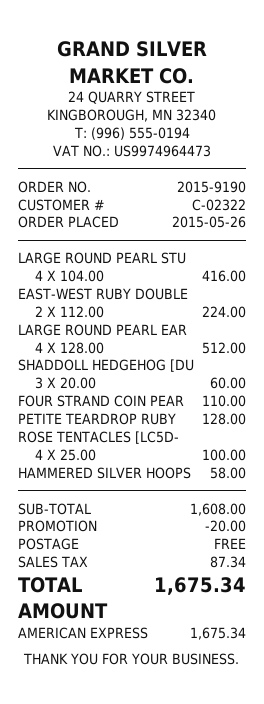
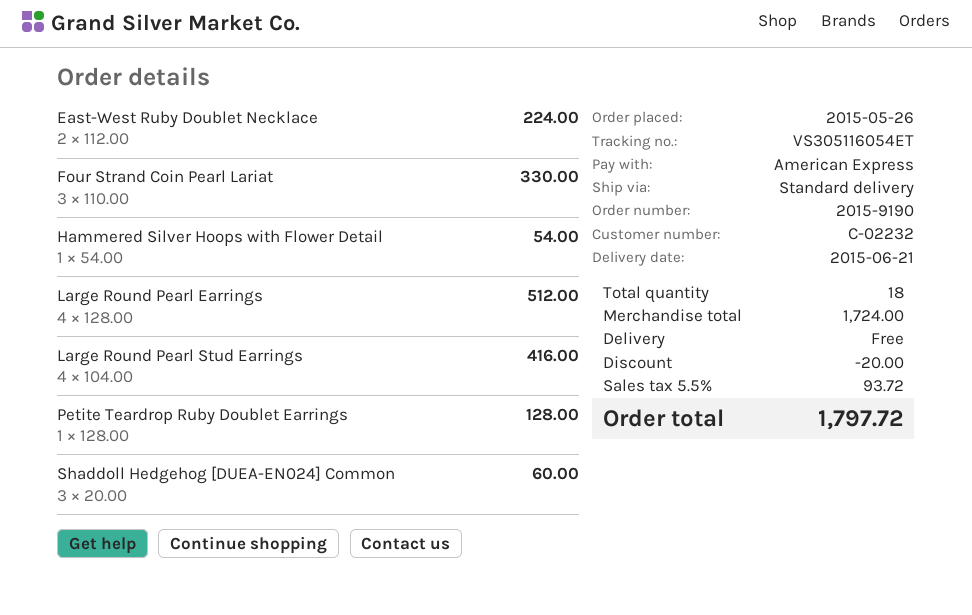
customer number: C-02322 -> C-02232
FOUR STRAND COIN PEAR: 1 x 110.00 = 110.00 -> 3 x 110.00 = 330.00
ROSE TENTACLES [LC5D-: 4 x 25.00 = 100.00 -> none
HAMMERED SILVER HOOPS: 1 x 58.00 = 58.00 -> 1 x 54.00 = 54.00
subtotal: 1608.00 -> 1724.00
tax: 87.34 -> 93.72
total: 1675.34 -> 1797.72

